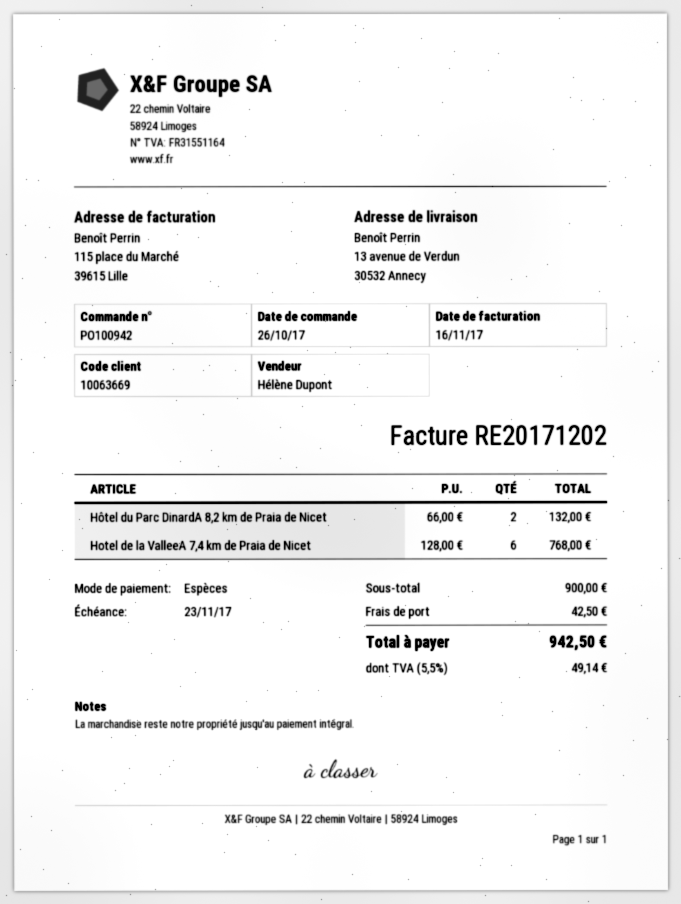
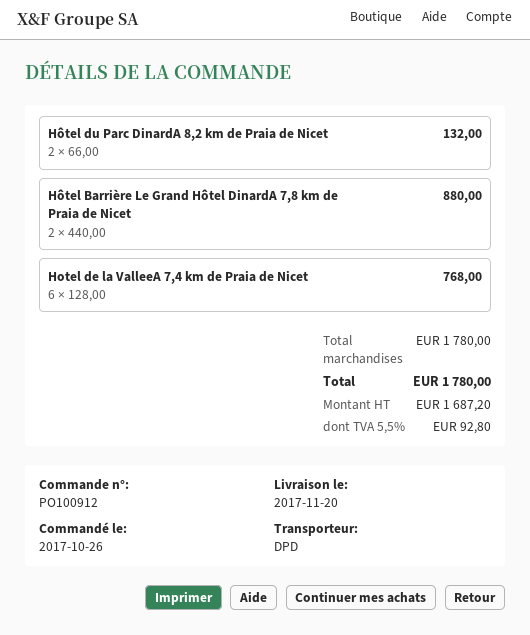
order number: PO100942 -> PO100912
Hôtel Barrière Le Grand Hôtel DinardA 7,8 km de Praia de Nicet: none -> 2 x 440.00 = 880.00
subtotal: 900.00 -> 1780.00
shipping: 42.50 -> none
tax: 5.5% = 49.14 -> 5.5% = 92.80
total: 942.50 -> 1780.00

